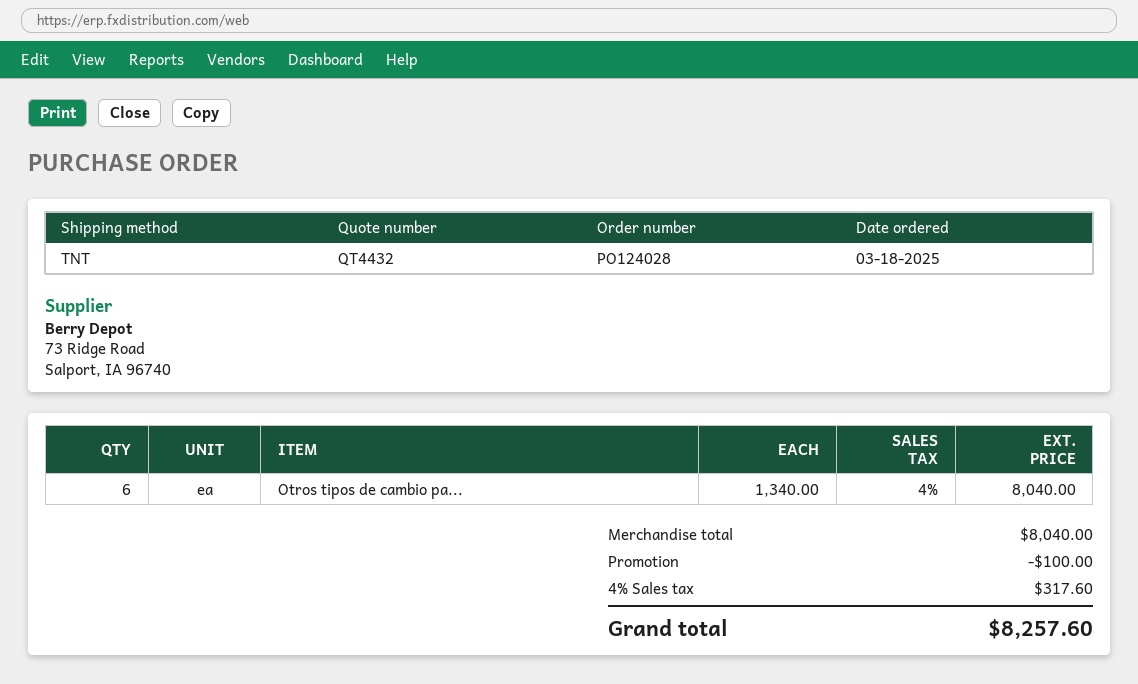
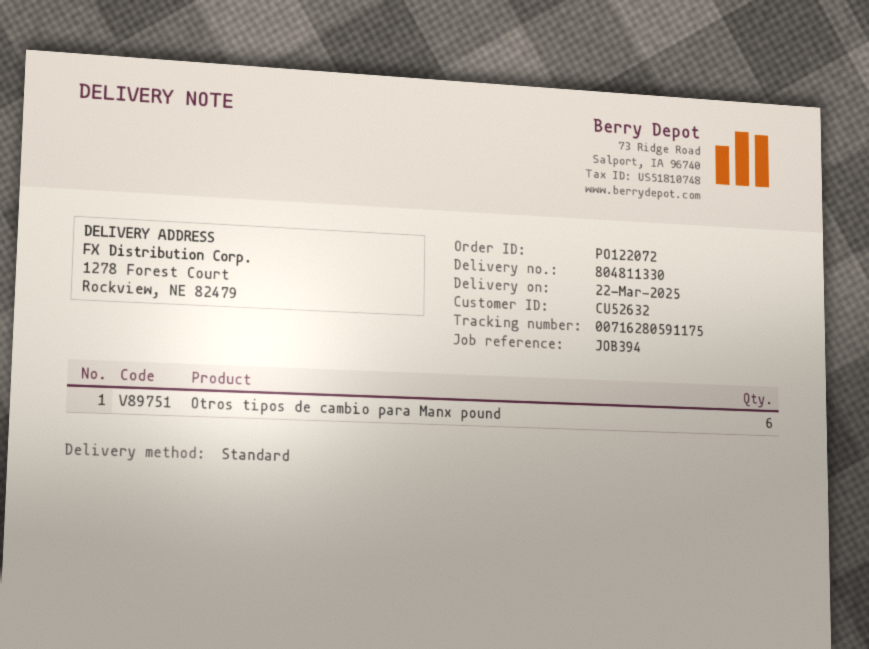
order number: PO124028 -> PO122072
shipping method: TNT -> standard

